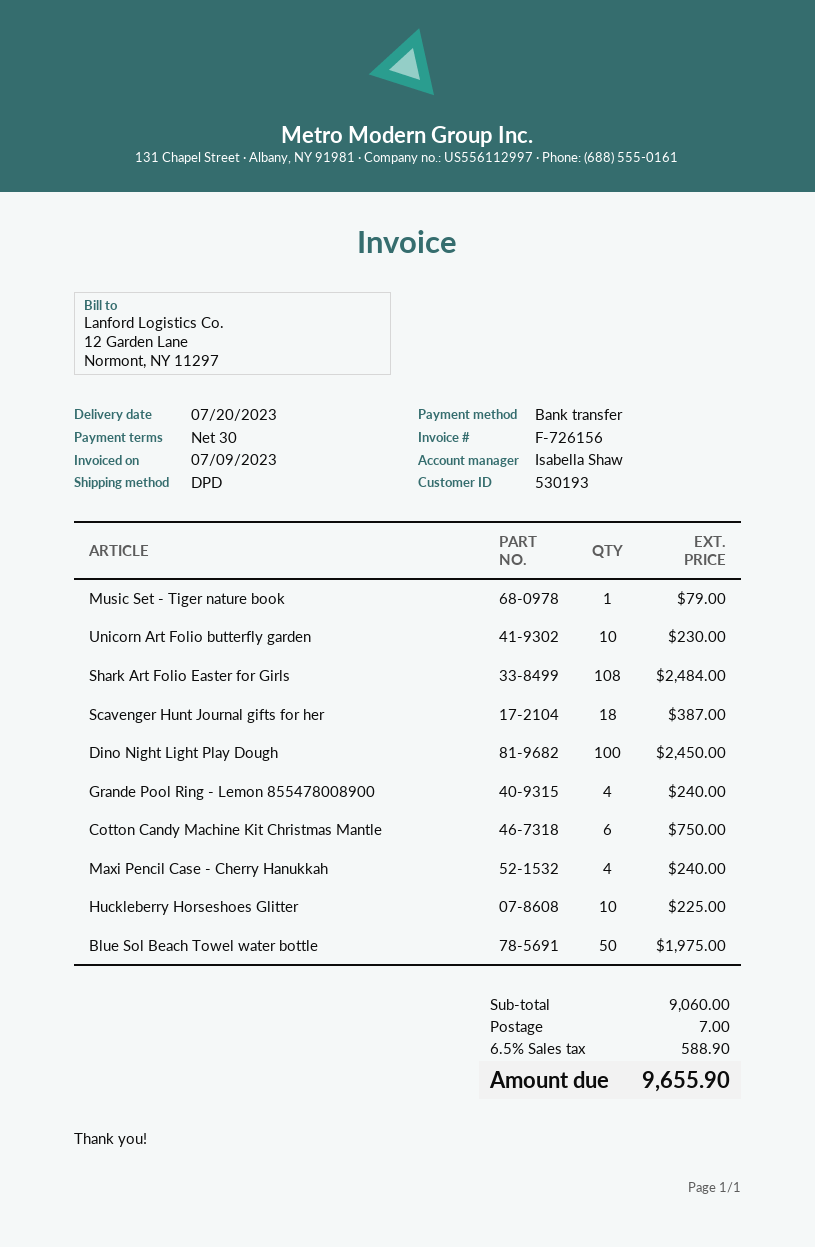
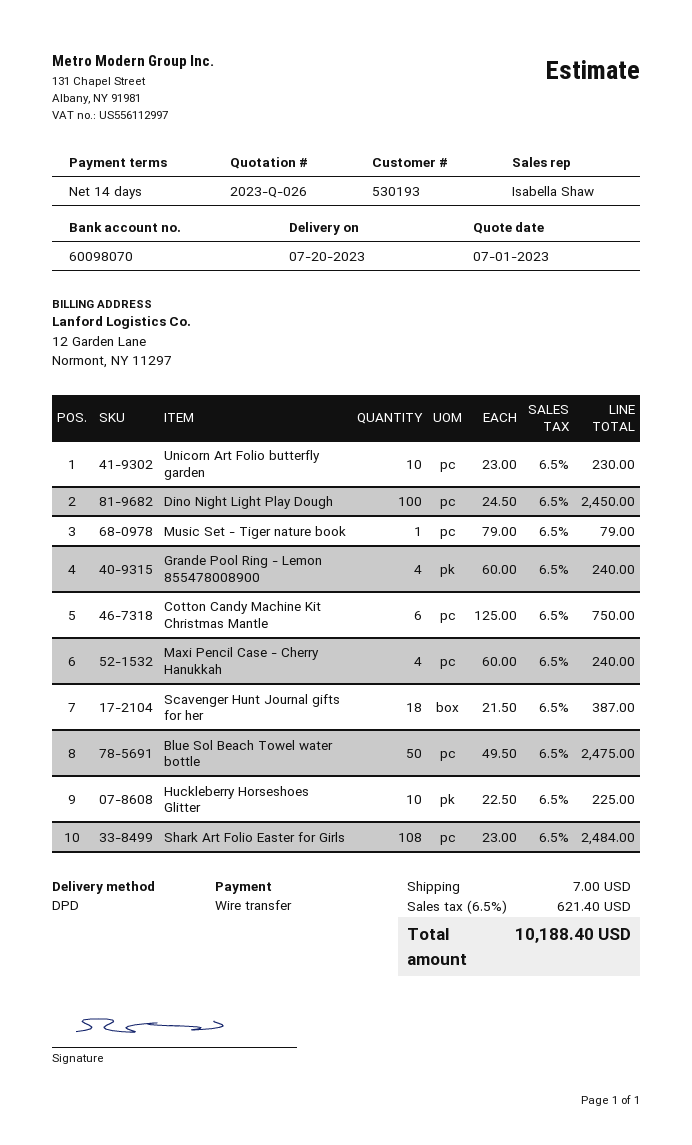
payment terms: 30 days -> 14 days
Blue Sol Beach Towel water bottle: 50 for 1975.00 -> 50 for 2475.00
tax: 6.5% = 588.90 -> 6.5% = 621.40
total: 9655.90 -> 10188.40

